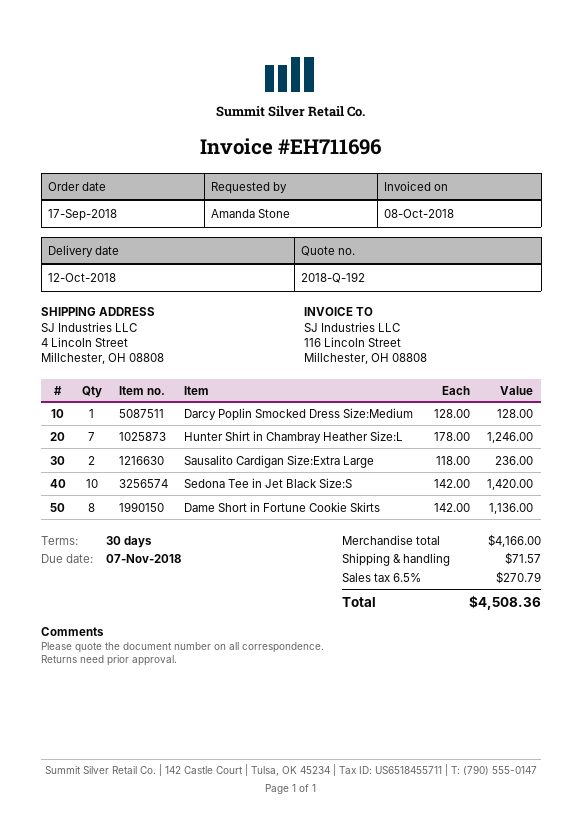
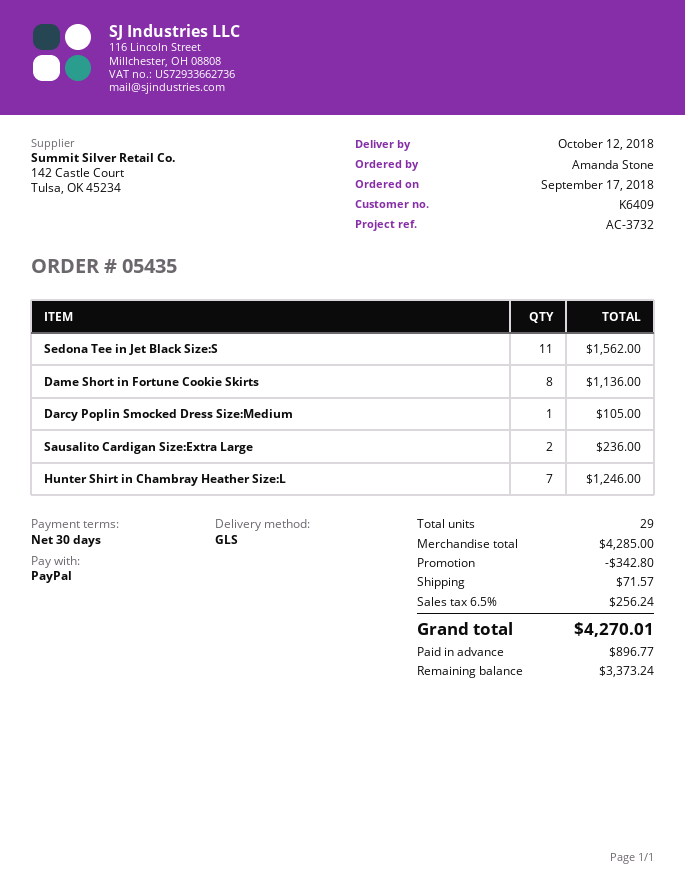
Darcy Poplin Smocked Dress Size:Medium: 1 for 128.00 -> 1 for 105.00
Sedona Tee in Jet Black Size:S: 10 for 1420.00 -> 11 for 1562.00
subtotal: 4166.00 -> 4285.00
discount: none -> 342.80
tax: 6.5% = 270.79 -> 6.5% = 256.24
total: 4508.36 -> 4270.01

